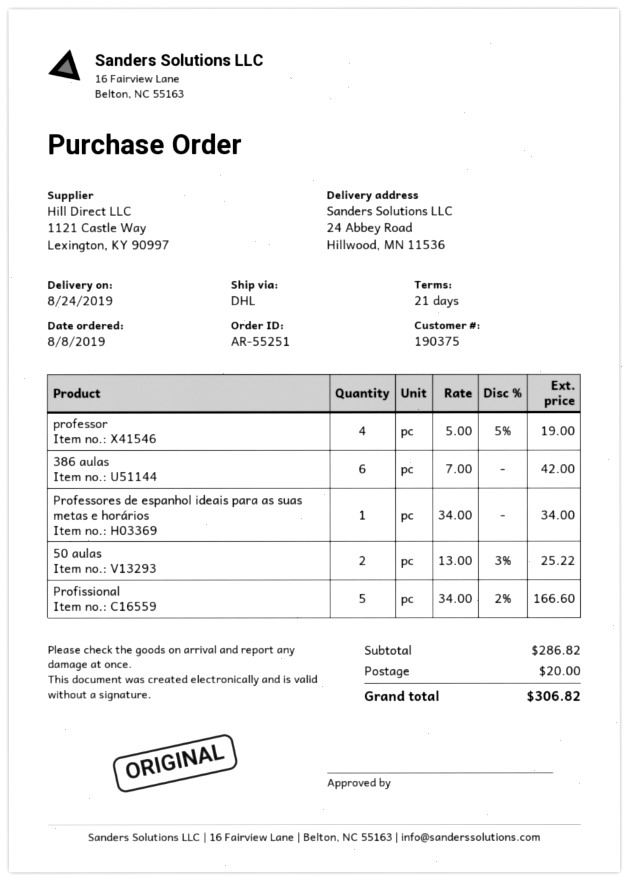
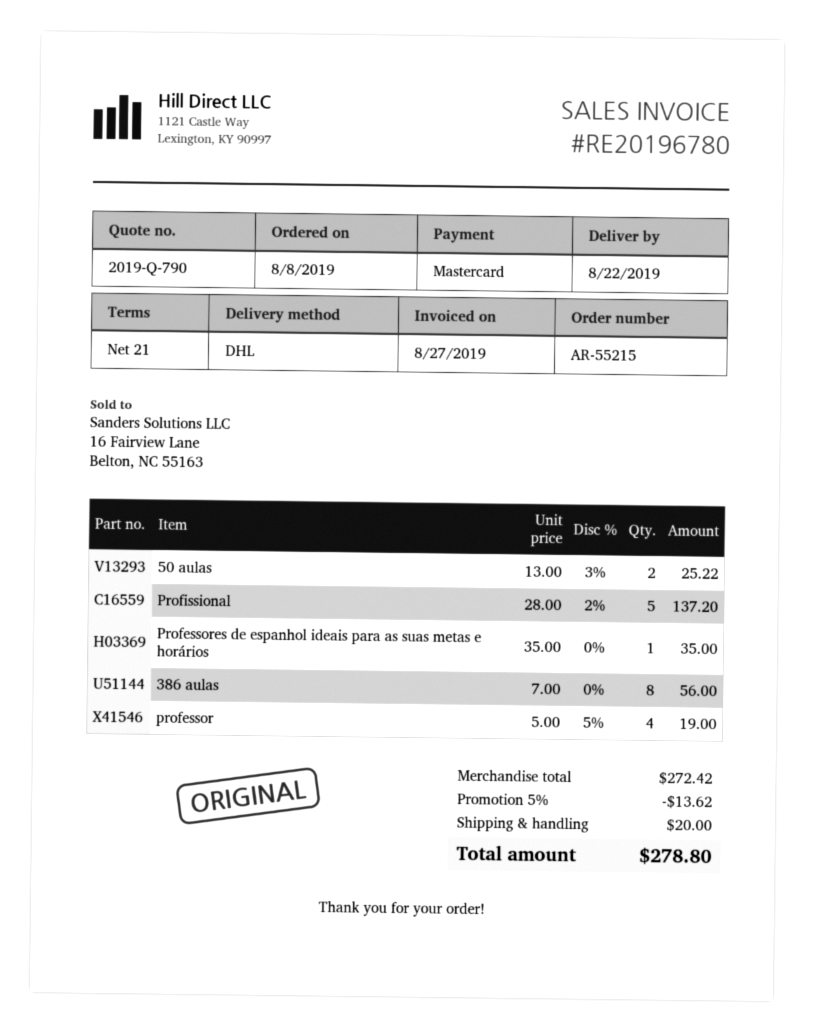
order number: AR-55251 -> AR-55215
delivery date: 2019-08-24 -> 2019-08-22
386 aulas: 6 x 7.00 = 42.00 -> 8 x 7.00 = 56.00
Professores de espanhol ideais para as suas metas e horários: 1 x 34.00 = 34.00 -> 1 x 35.00 = 35.00
Profissional: 5 x 34.00 - 2% = 166.60 -> 5 x 28.00 - 2% = 137.20
subtotal: 286.82 -> 272.42
discount: none -> 5% = 13.62
total: 306.82 -> 278.80

